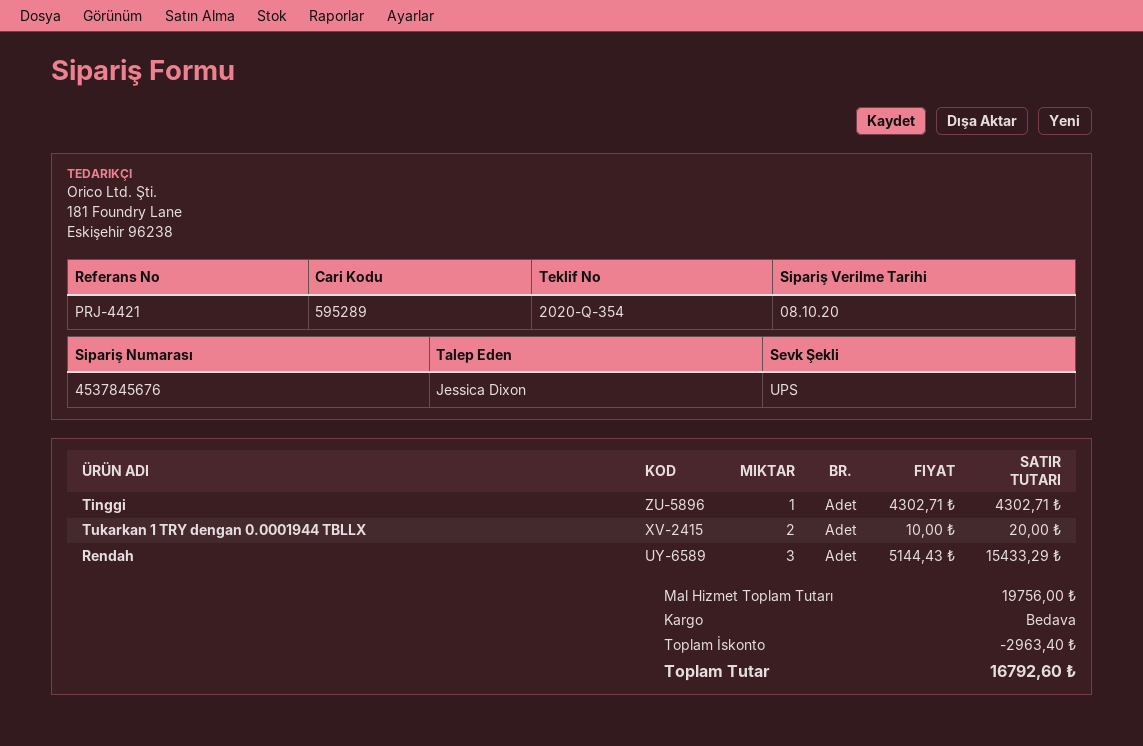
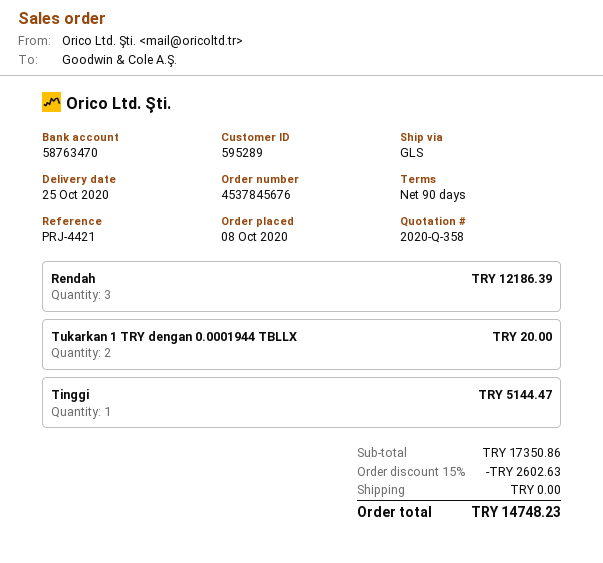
quote number: 2020-Q-354 -> 2020-Q-358
shipping method: UPS -> GLS
Tinggi: 1 for 4302.71 -> 1 for 5144.47
Rendah: 3 for 15433.29 -> 3 for 12186.39
subtotal: 19756.00 -> 17350.86
discount: 2963.40 -> 2602.63
total: 16792.60 -> 14748.23

